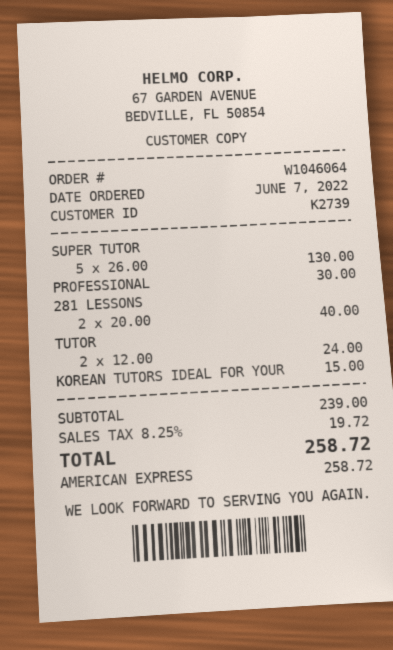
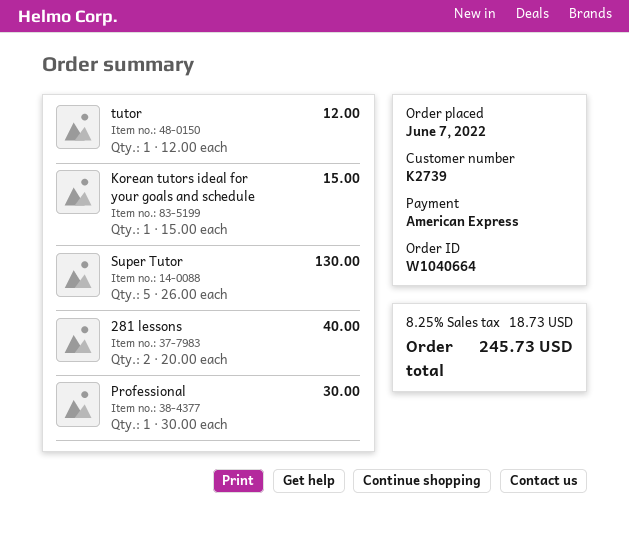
order number: W1046064 -> W1040664
TUTOR: 2 x 12.00 = 24.00 -> 1 x 12.00 = 12.00
tax: 8.25% = 19.72 -> 8.25% = 18.73
total: 258.72 -> 245.73

